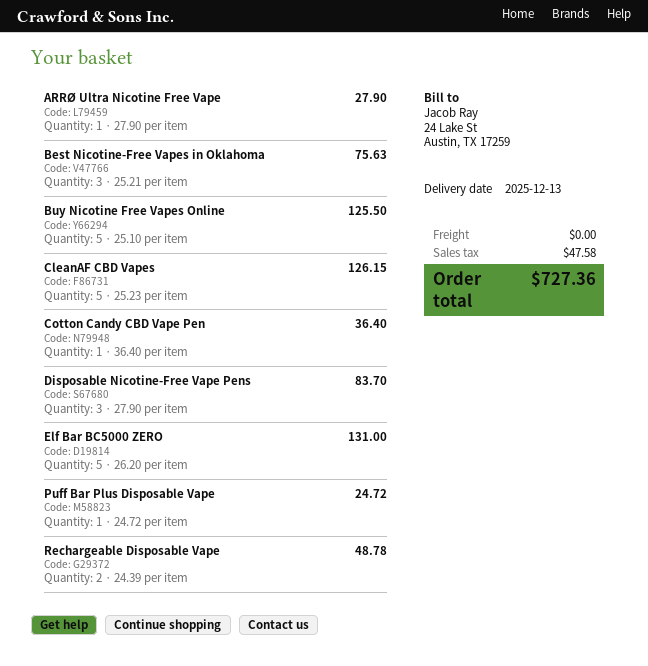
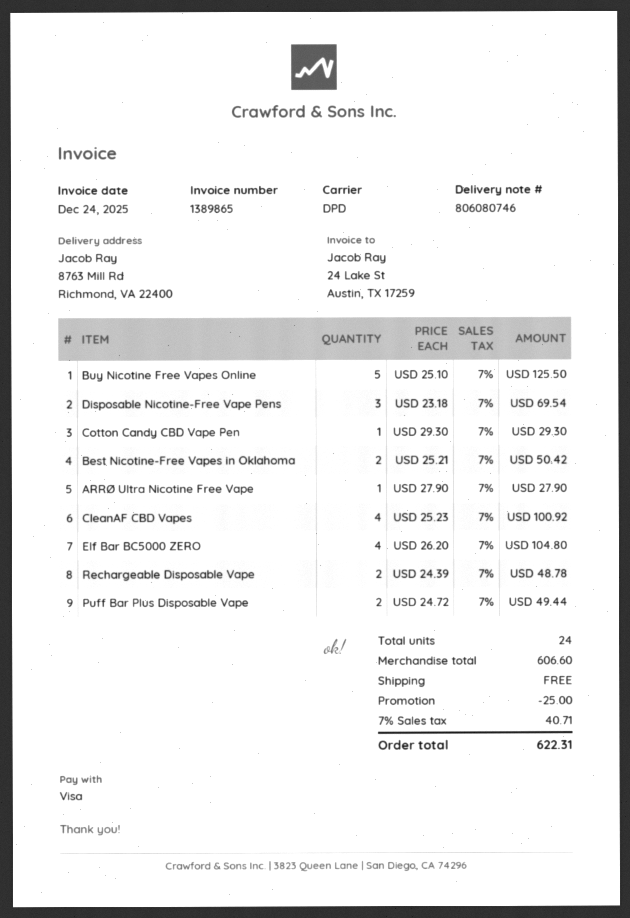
Best Nicotine-Free Vapes in Oklahoma: 3 x 25.21 = 75.63 -> 2 x 25.21 = 50.42
CleanAF CBD Vapes: 5 x 25.23 = 126.15 -> 4 x 25.23 = 100.92
Cotton Candy CBD Vape Pen: 1 x 36.40 = 36.40 -> 1 x 29.30 = 29.30
Disposable Nicotine-Free Vape Pens: 3 x 27.90 = 83.70 -> 3 x 23.18 = 69.54
Elf Bar BC5000 ZERO: 5 x 26.20 = 131.00 -> 4 x 26.20 = 104.80
Puff Bar Plus Disposable Vape: 1 x 24.72 = 24.72 -> 2 x 24.72 = 49.44
discount: none -> 25.00
tax: 47.58 -> 40.71
total: 727.36 -> 622.31

